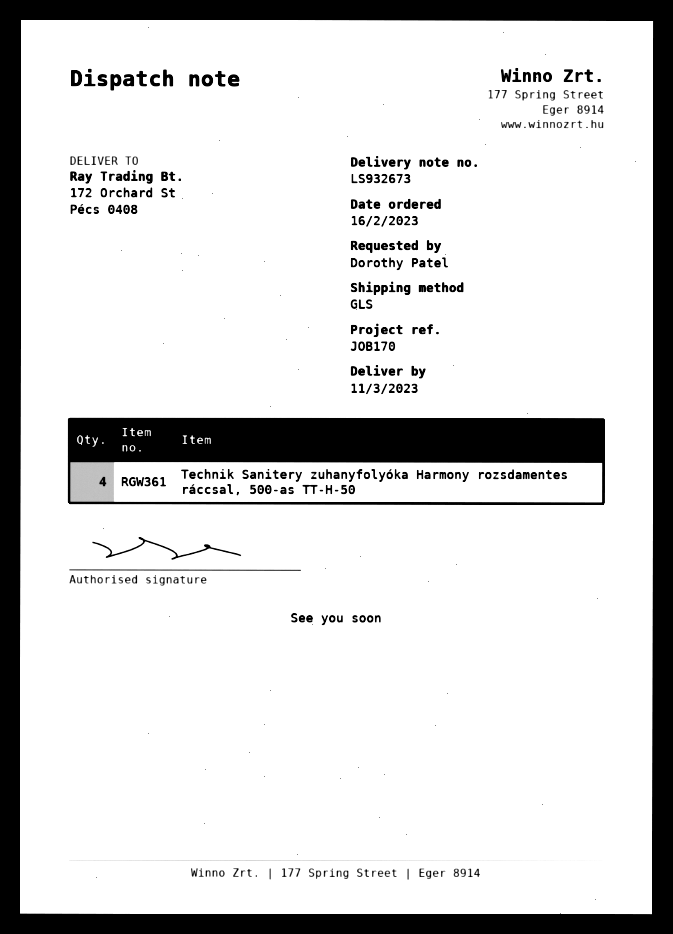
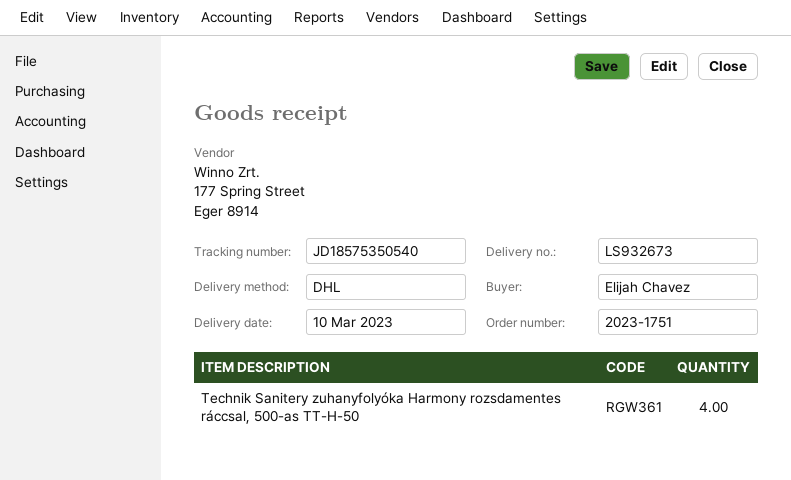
delivery date: 2023-03-11 -> 2023-03-10
ordered by: Dorothy Patel -> Elijah Chavez
shipping method: GLS -> DHL

